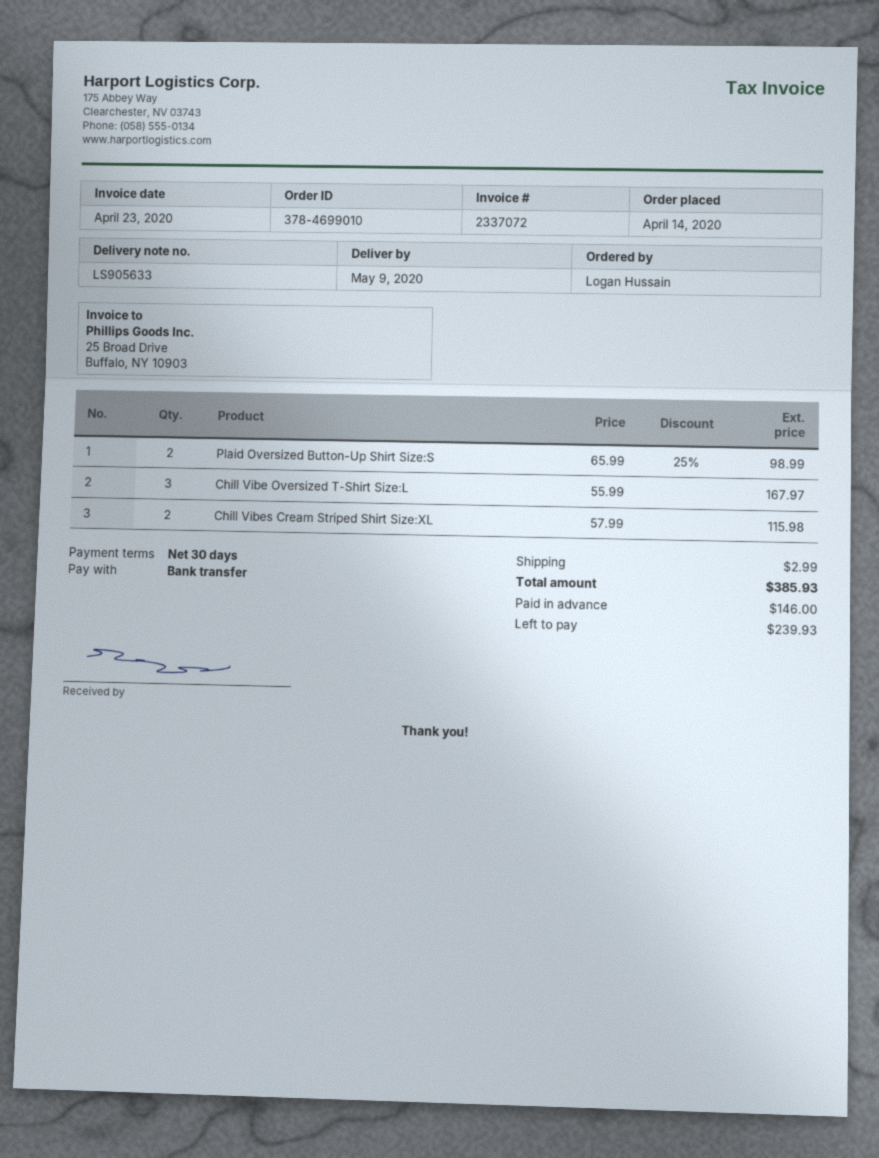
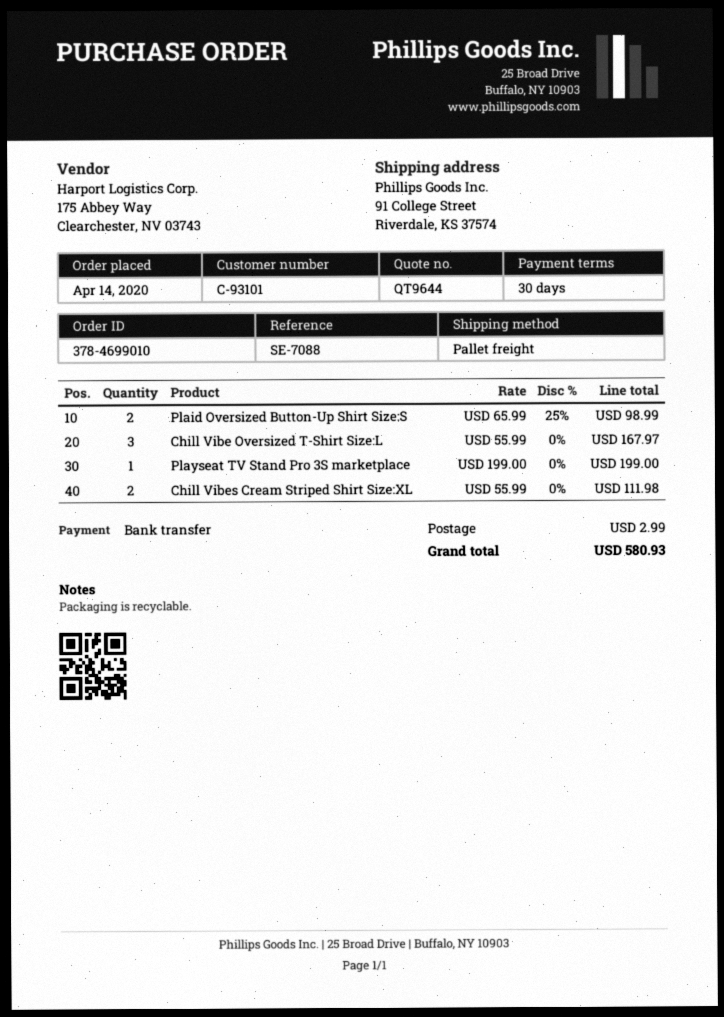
Chill Vibes Cream Striped Shirt Size:XL: 2 x 57.99 = 115.98 -> 2 x 55.99 = 111.98
Playseat TV Stand Pro 3S marketplace: none -> 1 x 199.00 = 199.00
total: 385.93 -> 580.93

